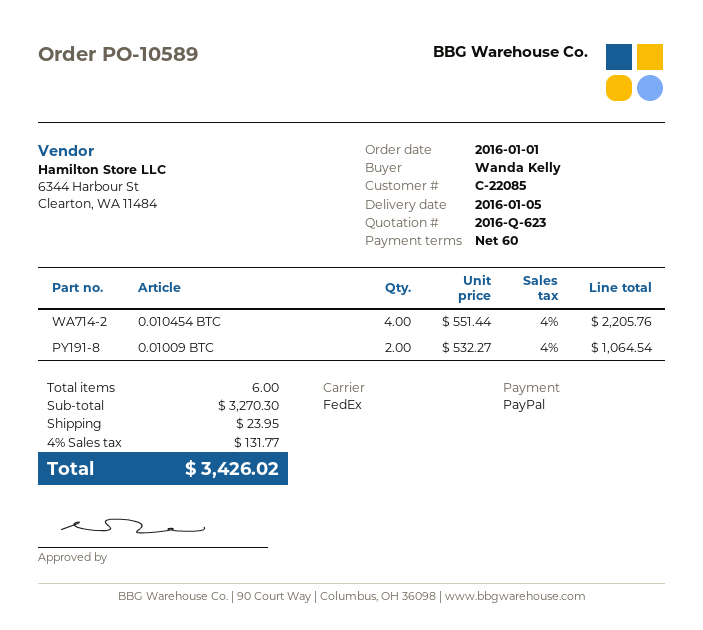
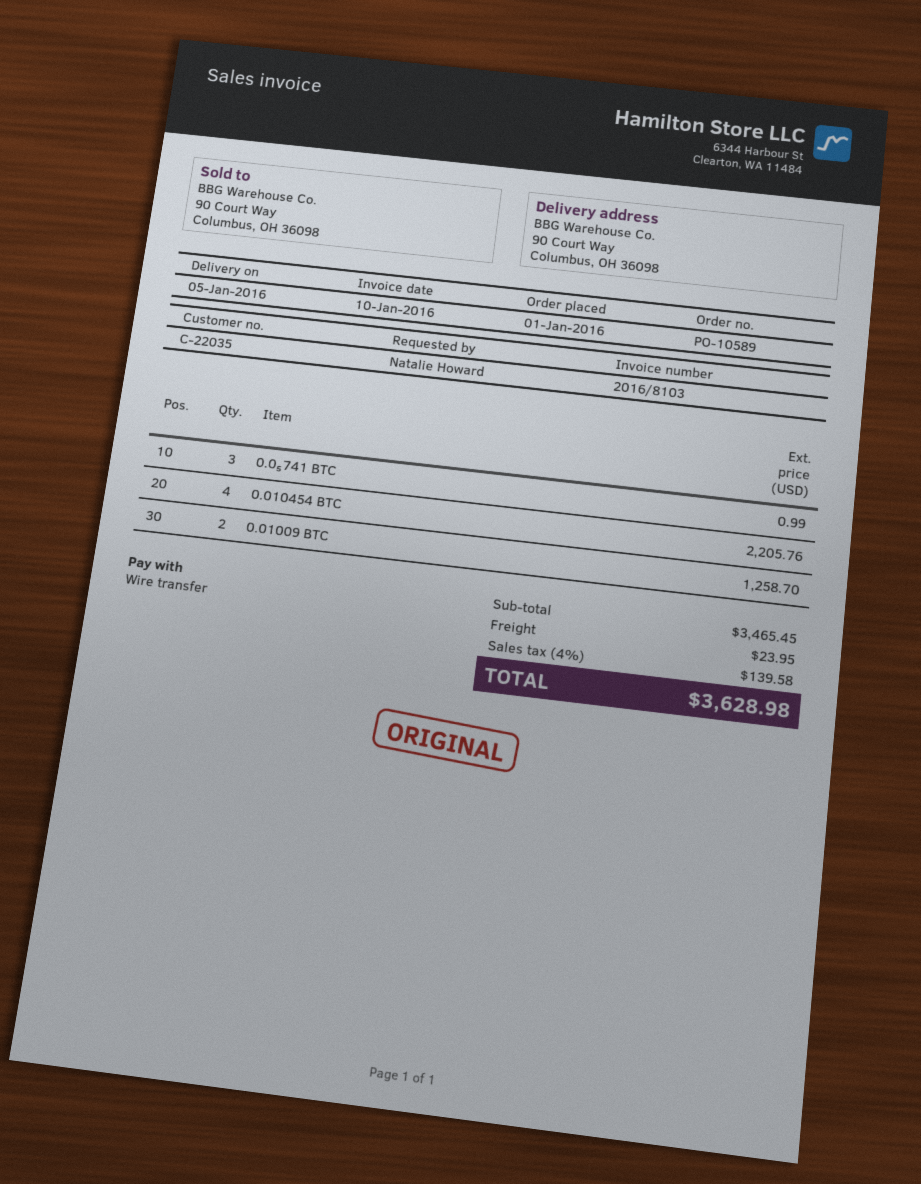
customer number: C-22085 -> C-22035
ordered by: Wanda Kelly -> Natalie Howard
payment method: PayPal -> bank transfer
0.01009 BTC: 2 for 1064.54 -> 2 for 1258.70
0.0₅741 BTC: none -> 3 for 0.99
subtotal: 3270.30 -> 3465.45
tax: 4% = 131.77 -> 4% = 139.58
total: 3426.02 -> 3628.98

